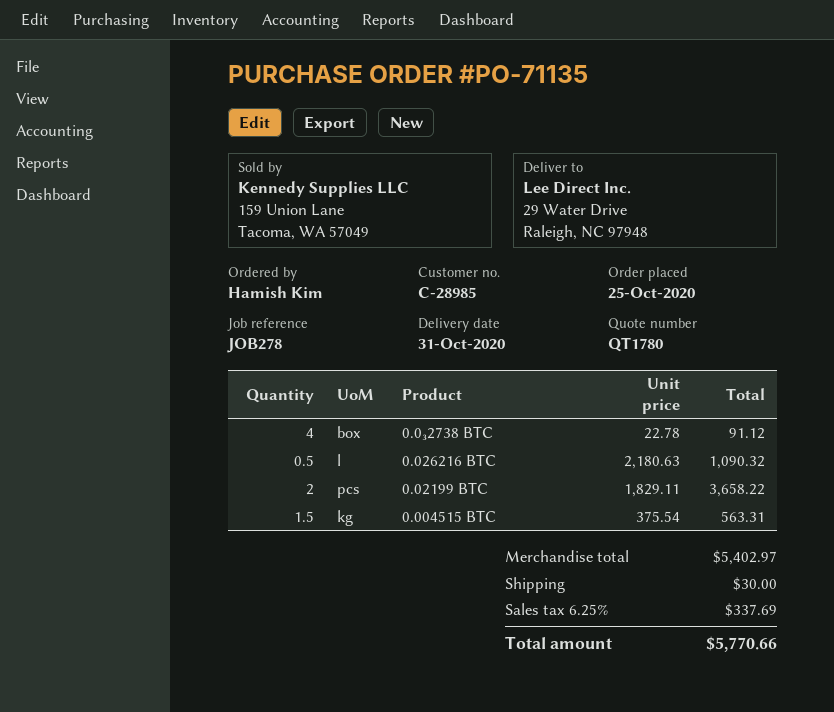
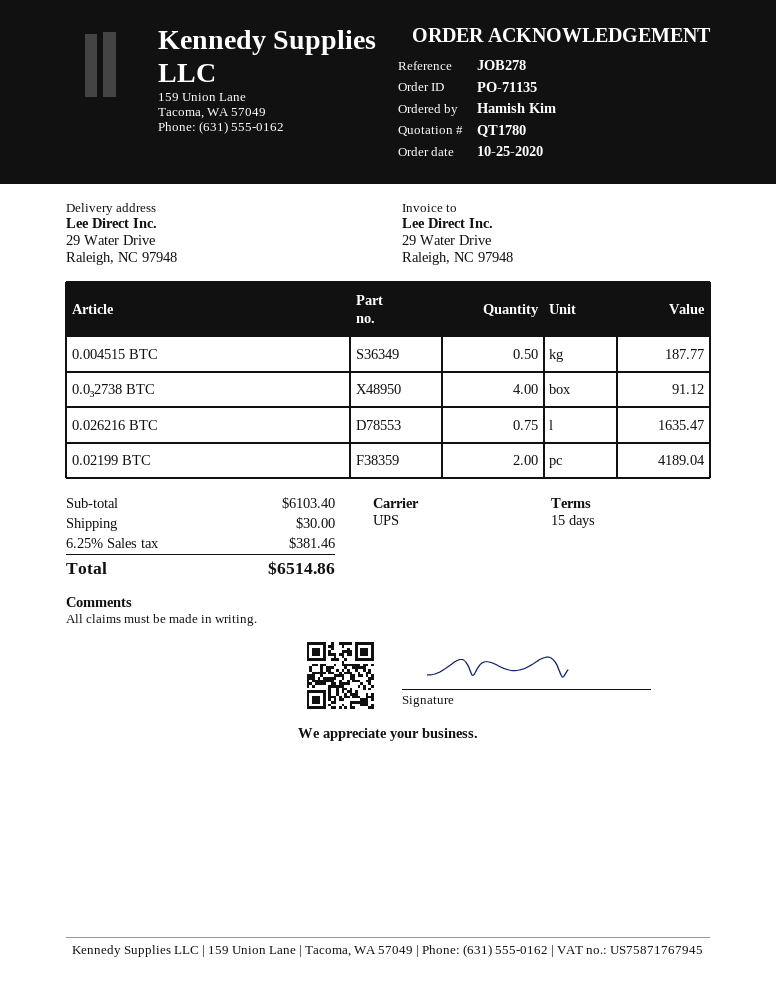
0.026216 BTC: 0.5 for 1090.32 -> 0.75 for 1635.47
0.02199 BTC: 2 for 3658.22 -> 2 for 4189.04
0.004515 BTC: 1.5 for 563.31 -> 0.5 for 187.77
subtotal: 5402.97 -> 6103.40
tax: 6.25% = 337.69 -> 6.25% = 381.46
total: 5770.66 -> 6514.86

